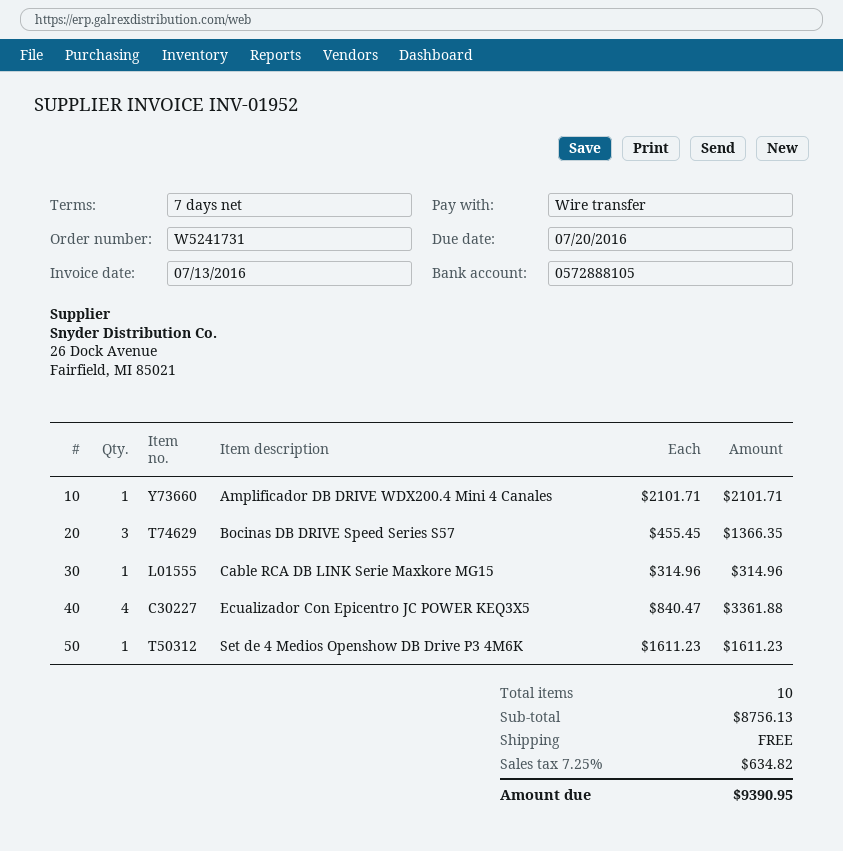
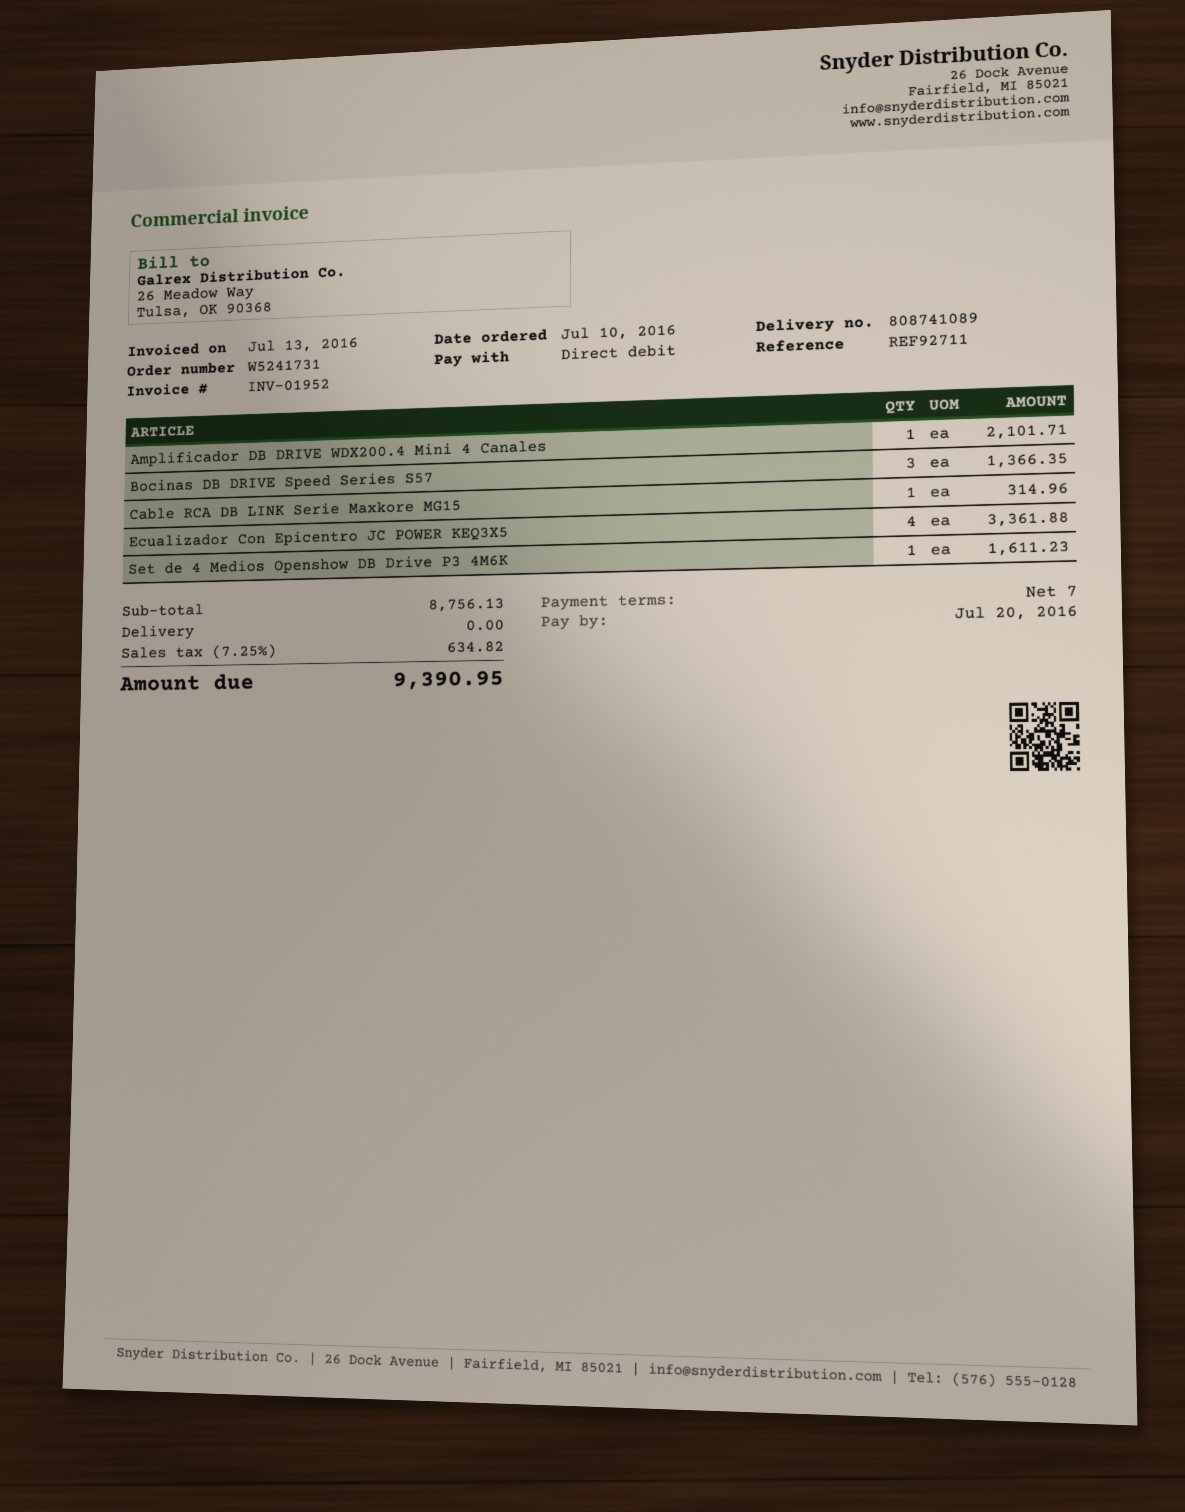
payment method: bank transfer -> direct debit

